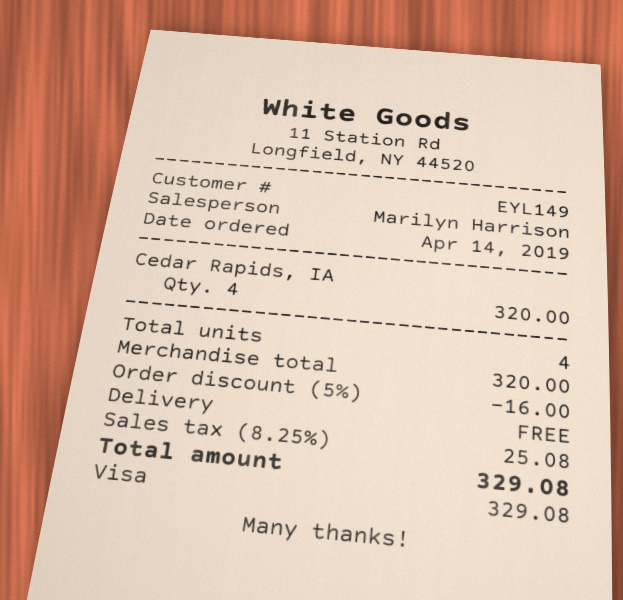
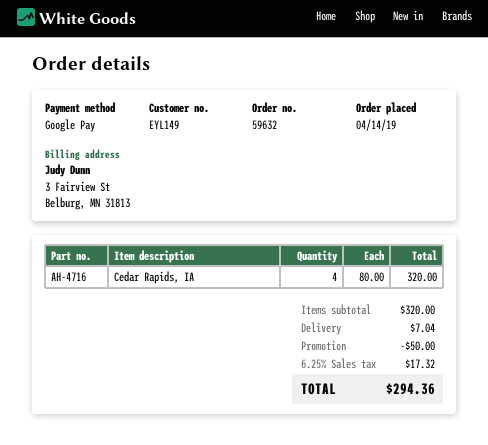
payment method: Visa -> Google Pay
discount: 16.00 -> 50.00
shipping: 0.00 -> 7.04
tax: 8.25% = 25.08 -> 6.25% = 17.32
total: 329.08 -> 294.36

